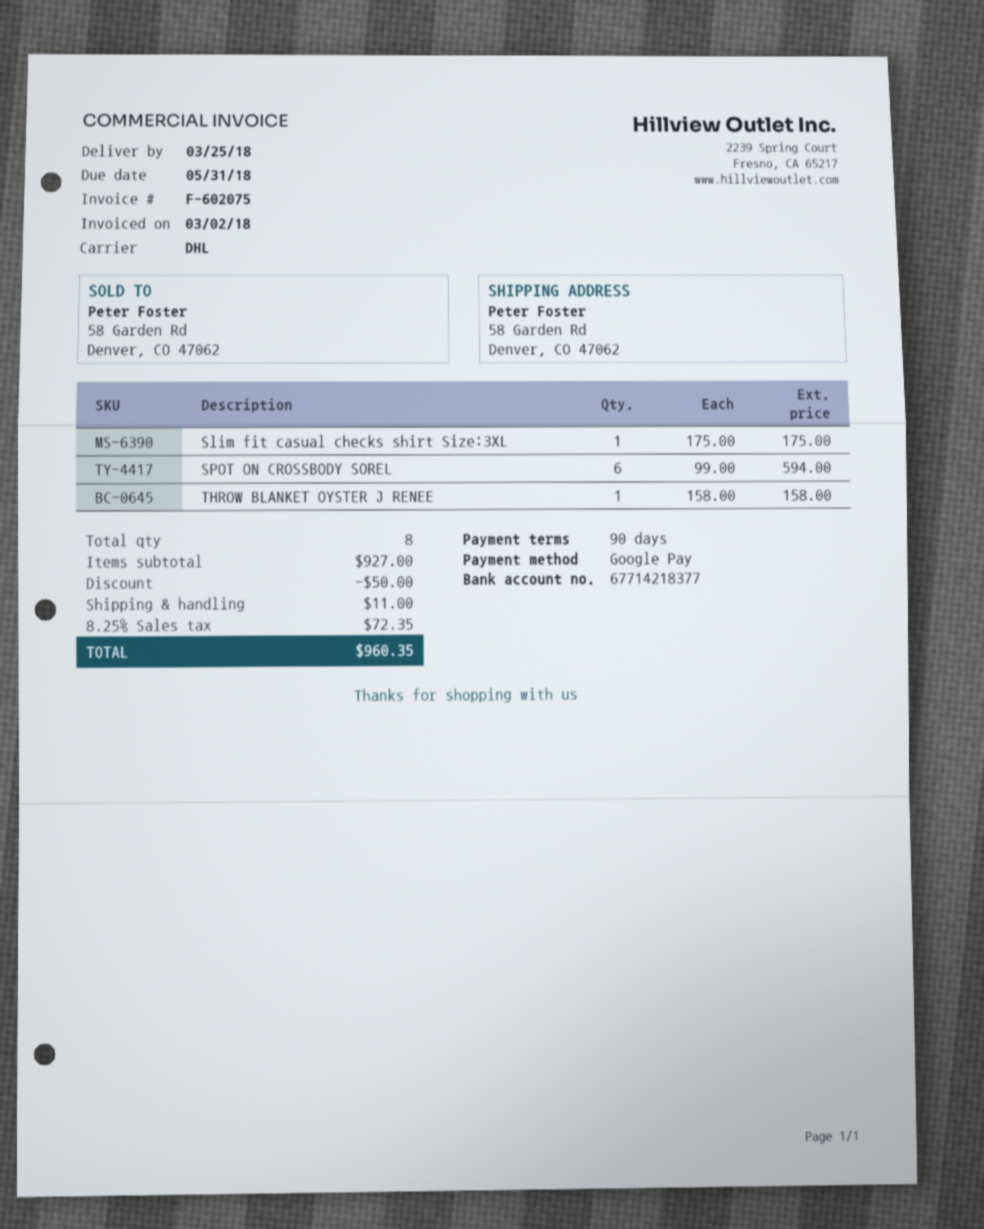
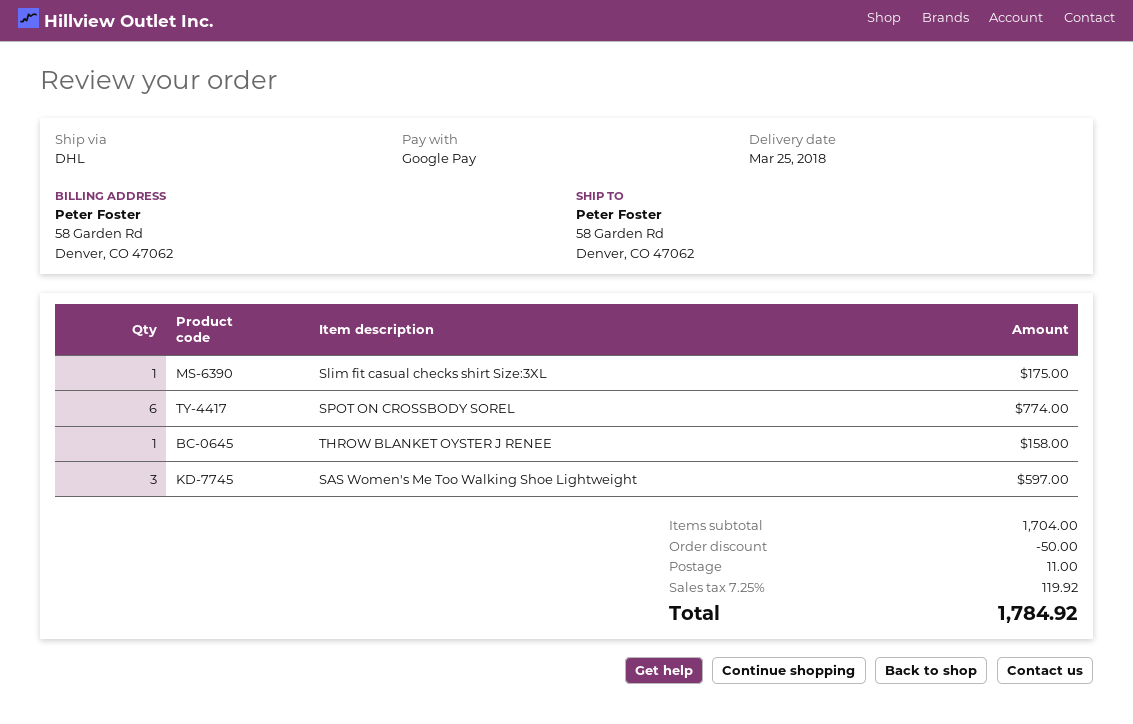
SPOT ON CROSSBODY SOREL: 6 for 594.00 -> 6 for 774.00
SAS Women's Me Too Walking Shoe Lightweight: none -> 3 for 597.00
subtotal: 927.00 -> 1704.00
tax: 8.25% = 72.35 -> 7.25% = 119.92
total: 960.35 -> 1784.92

